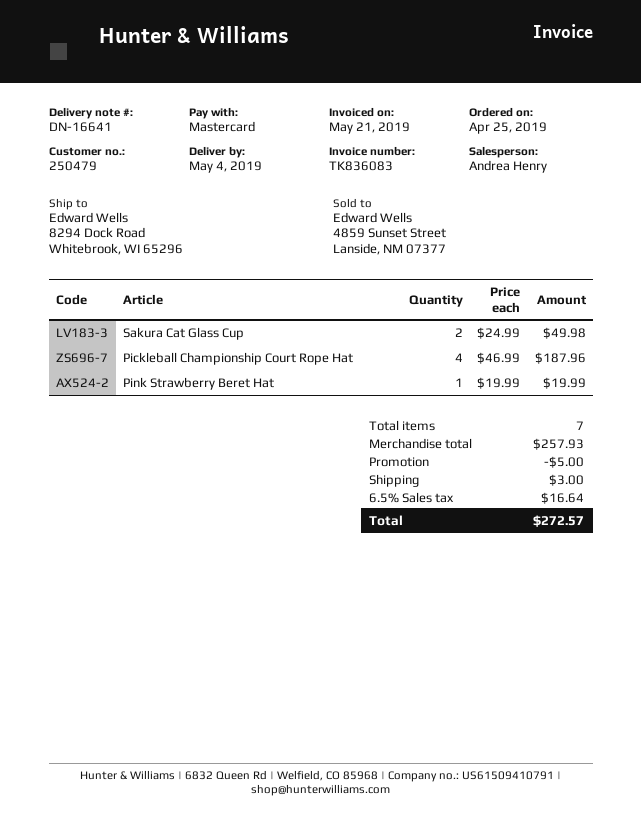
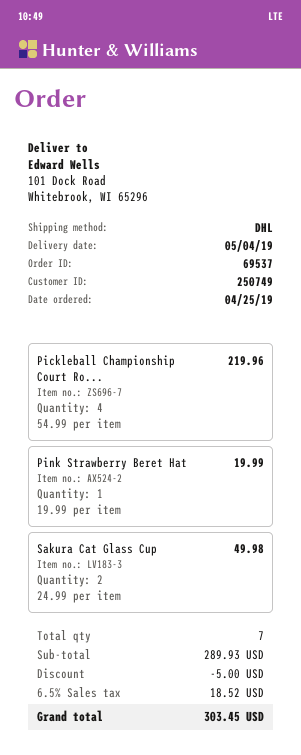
customer number: 250479 -> 250749
ship to: 8294 Dock Road, Whitebrook, WI 65296 -> 101 Dock Road, Whitebrook, WI 65296
Pickleball Championship Court Rope Hat: 4 x 46.99 = 187.96 -> 4 x 54.99 = 219.96
subtotal: 257.93 -> 289.93
shipping: 3.00 -> none
tax: 6.5% = 16.64 -> 6.5% = 18.52
total: 272.57 -> 303.45

